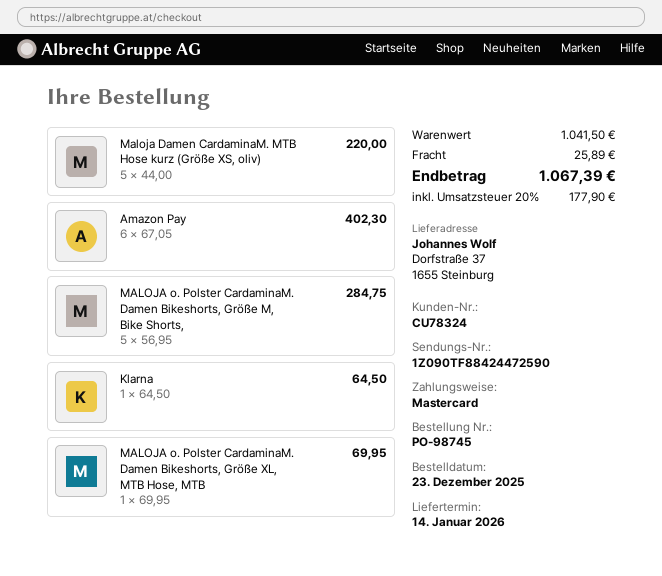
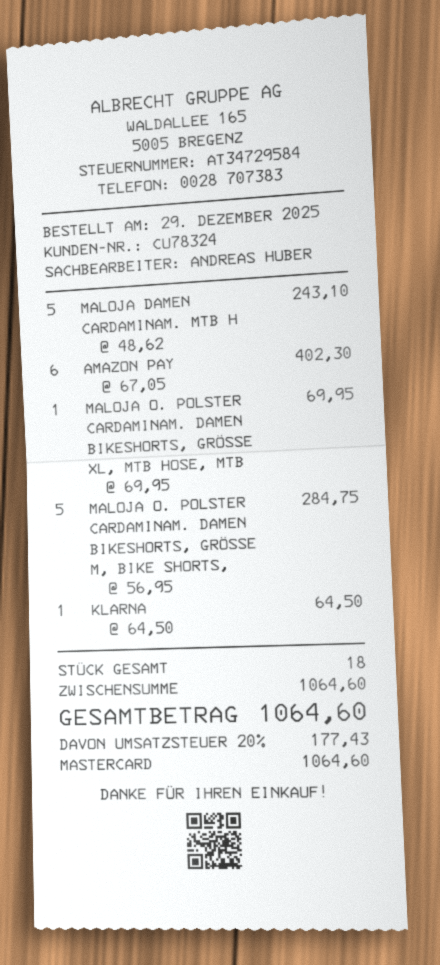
order date: 2025-12-23 -> 2025-12-29
Maloja Damen CardaminaM. MTB Hose kurz (Größe XS, oliv): 5 x 44.00 = 220.00 -> 5 x 48.62 = 243.10
subtotal: 1041.50 -> 1064.60
shipping: 25.89 -> none
tax: 20% = 177.90 -> 20% = 177.43
total: 1067.39 -> 1064.60

